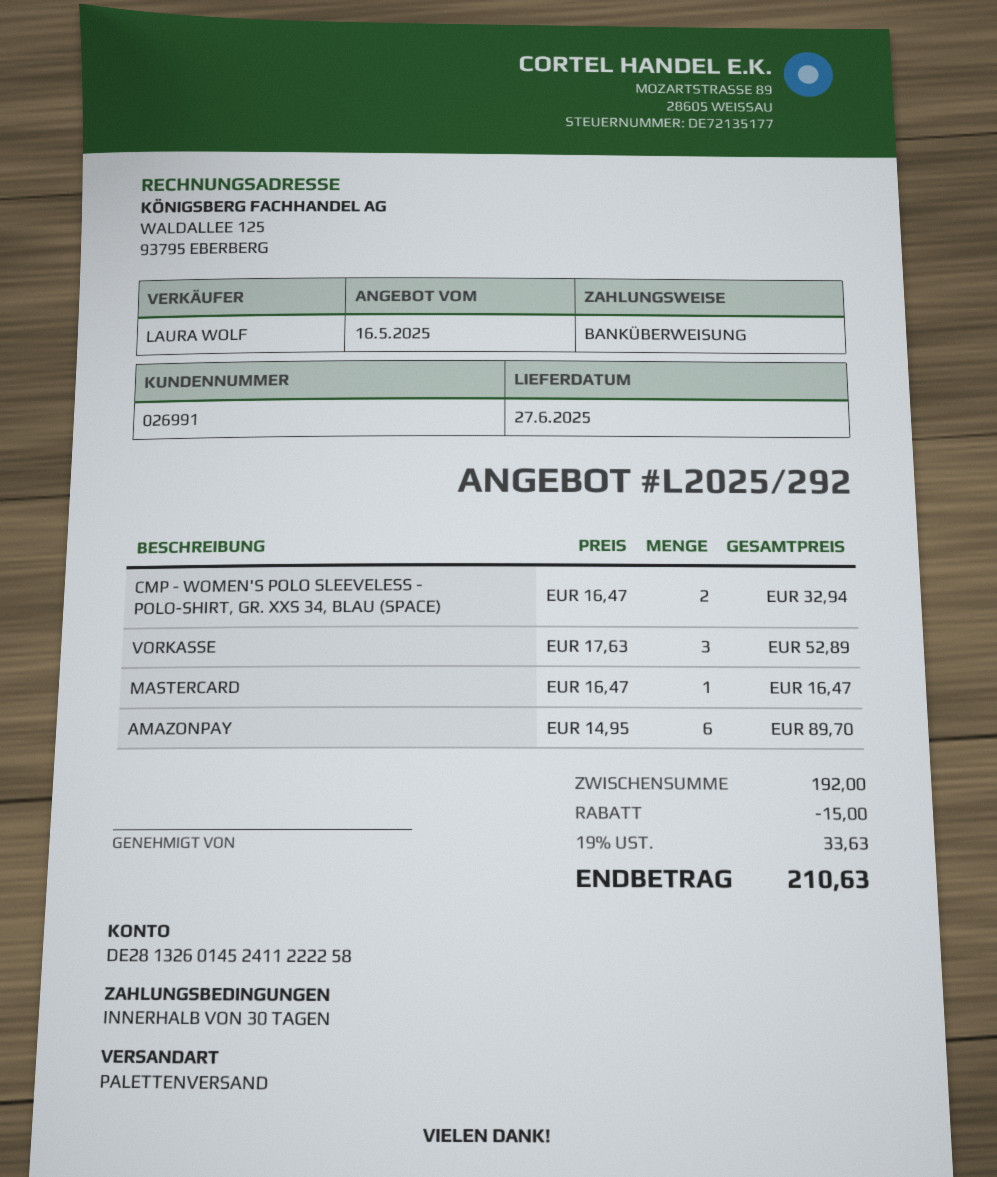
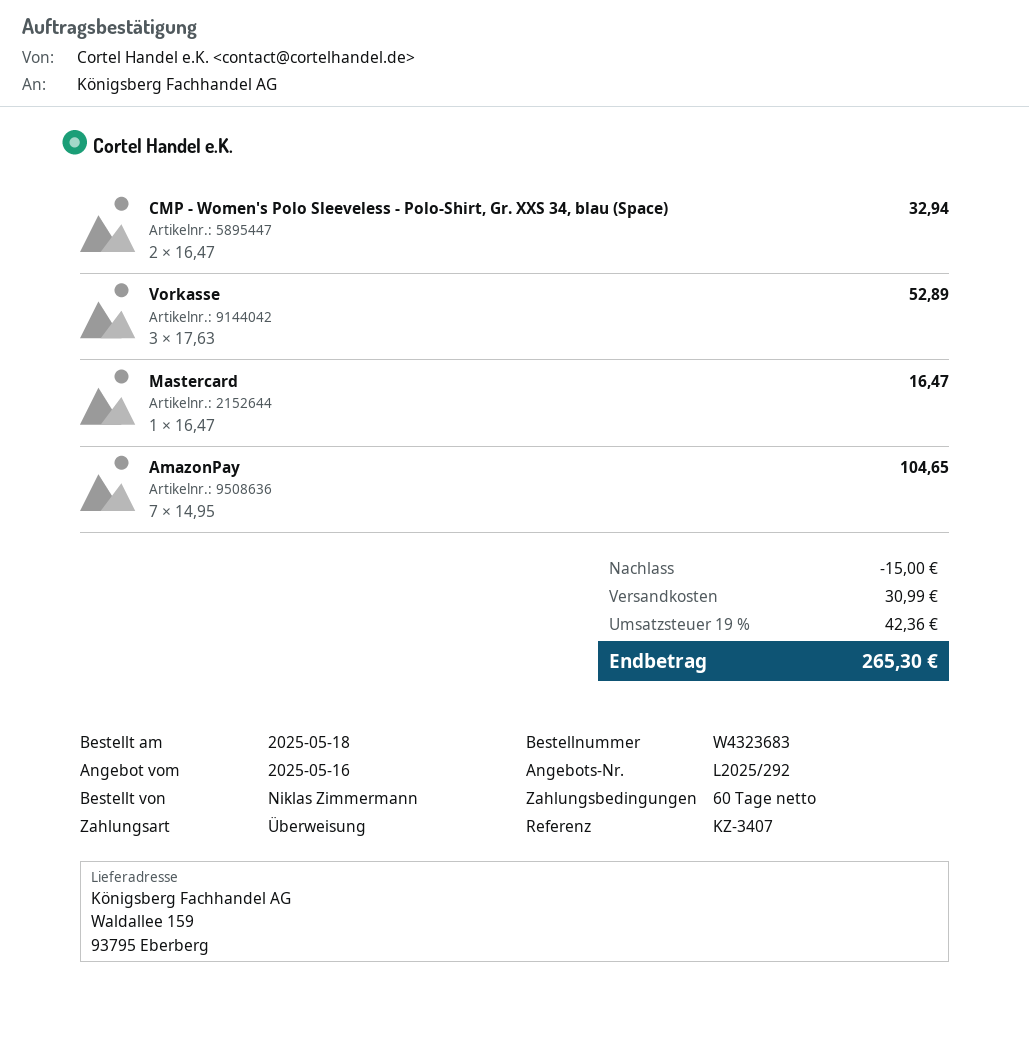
payment terms: 30 days -> 60 days
AMAZONPAY: 6 x 14.95 = 89.70 -> 7 x 14.95 = 104.65
shipping: none -> 30.99
tax: 19% = 33.63 -> 19% = 42.36
total: 210.63 -> 265.30

